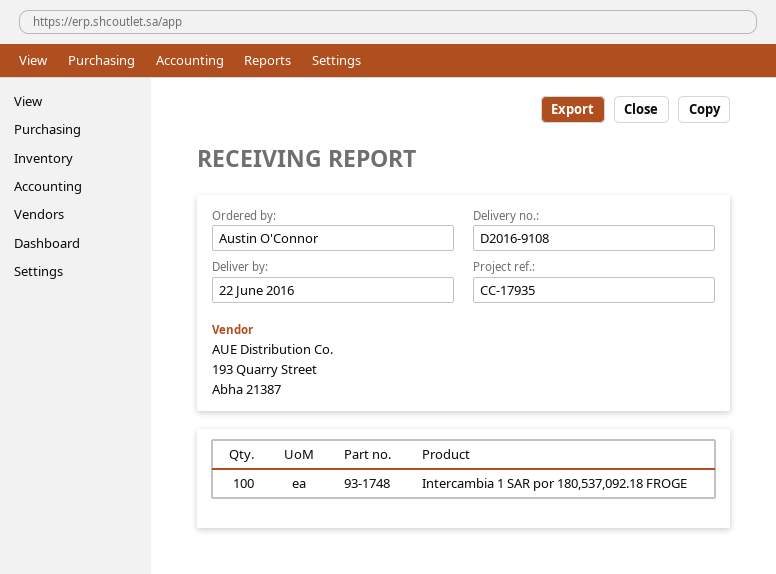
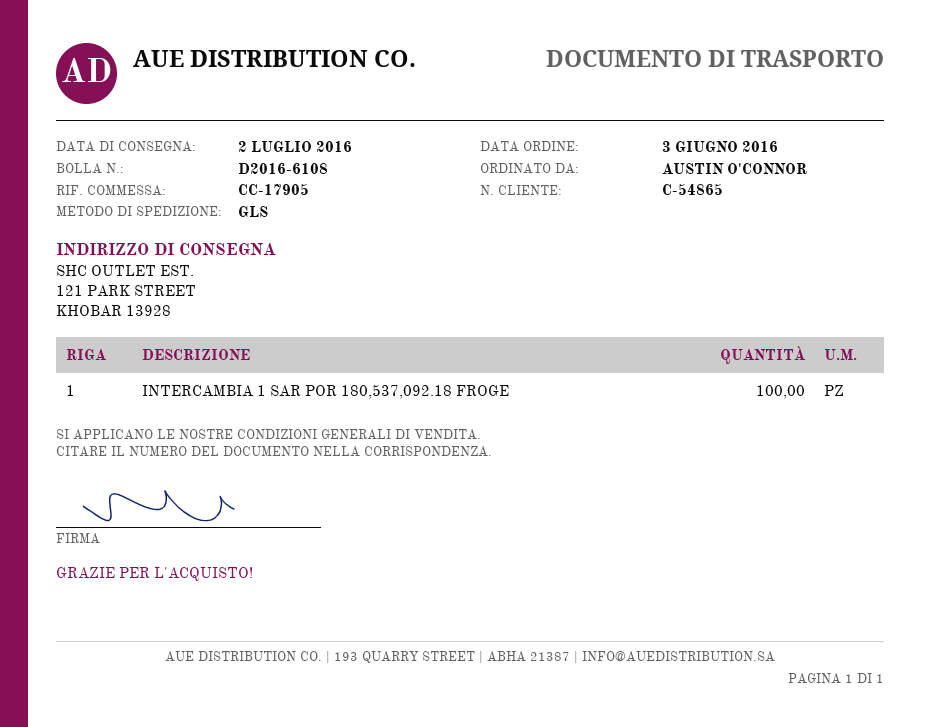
delivery note number: D2016-9108 -> D2016-6108
delivery date: 2016-06-22 -> 2016-07-02
reference: CC-17935 -> CC-17905

